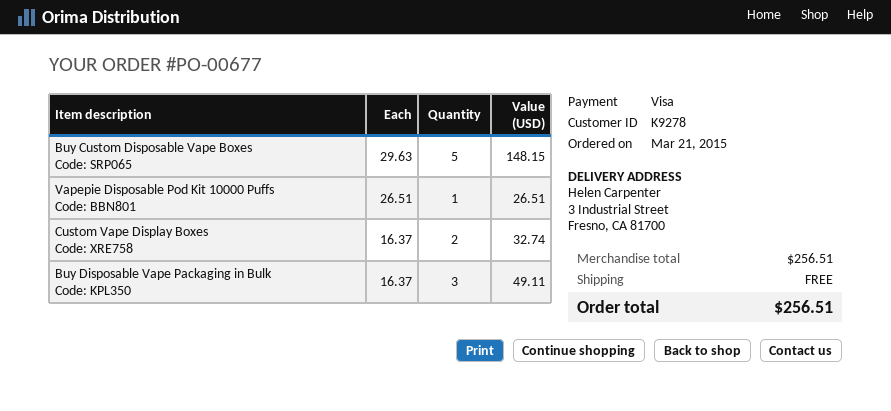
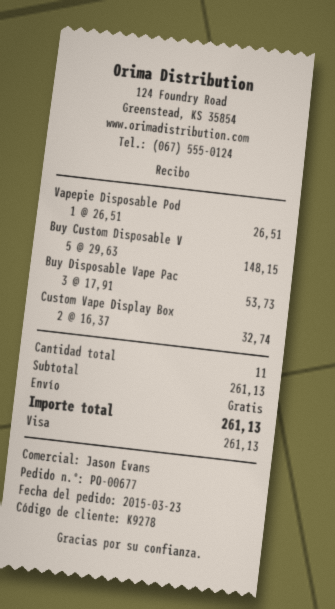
order date: 2015-03-21 -> 2015-03-23
Buy Disposable Vape Packaging in Bulk: 3 x 16.37 = 49.11 -> 3 x 17.91 = 53.73
subtotal: 256.51 -> 261.13
total: 256.51 -> 261.13

